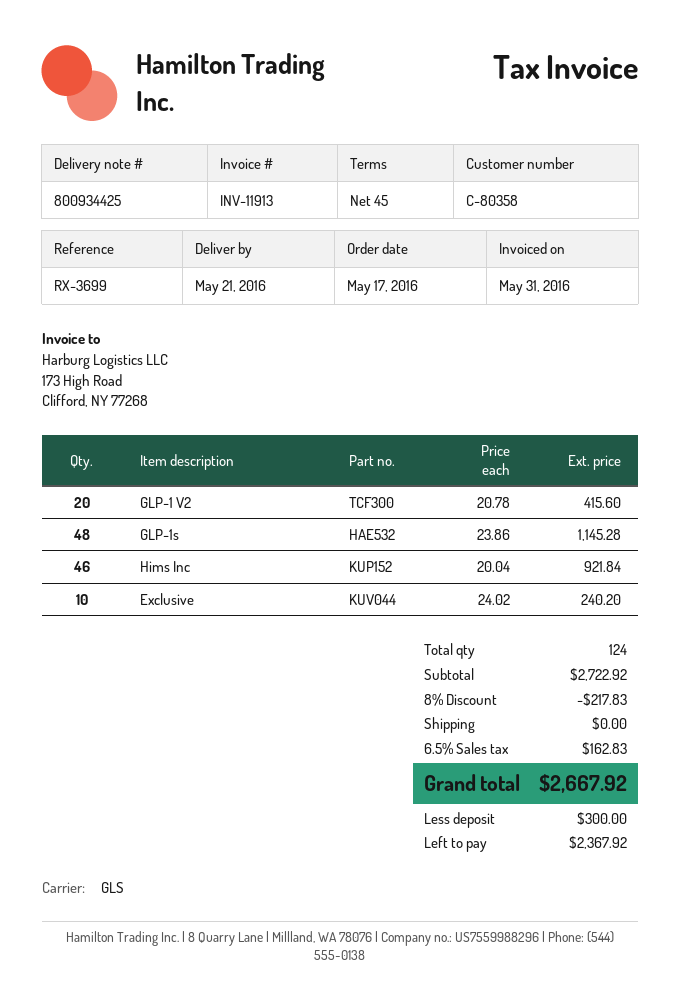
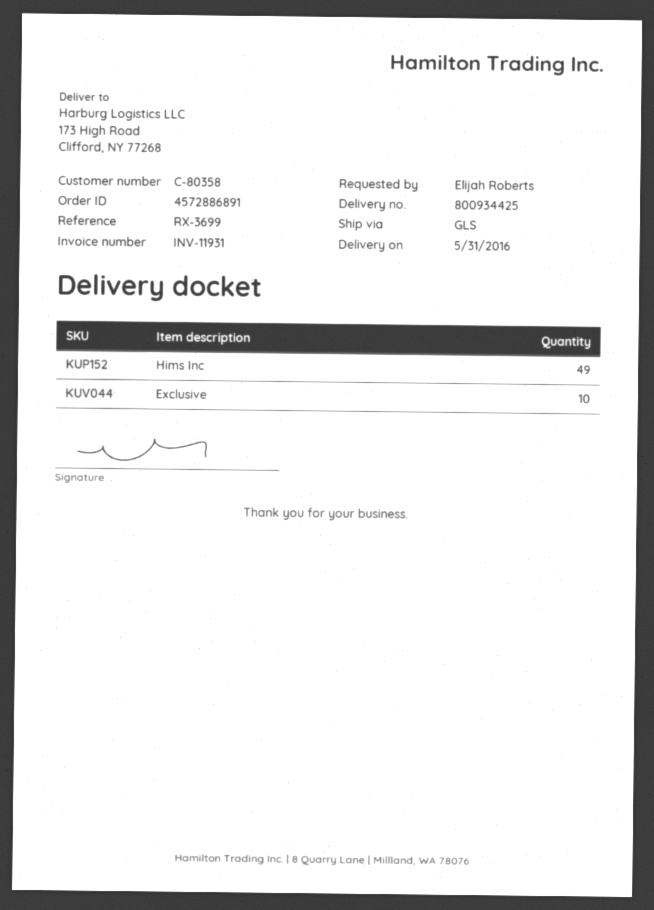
delivery date: 2016-05-21 -> 2016-05-31
invoice number: INV-11913 -> INV-11931
GLP-1 V2: 20 -> none
GLP-1s: 48 -> none
Hims Inc: 46 -> 49

